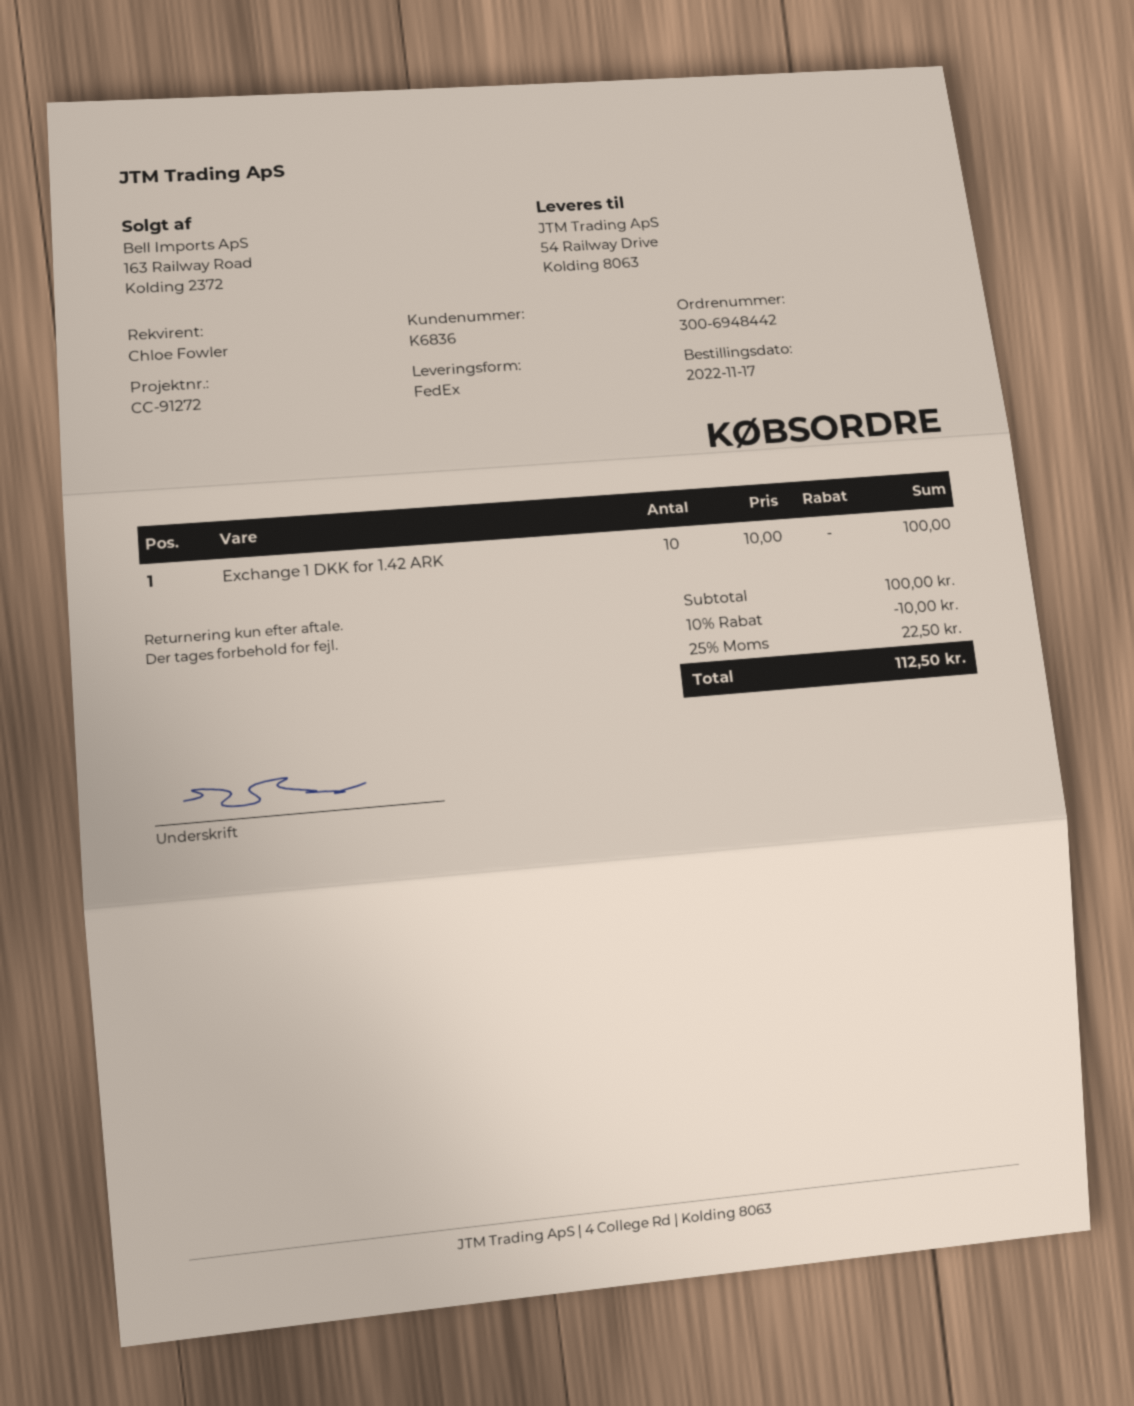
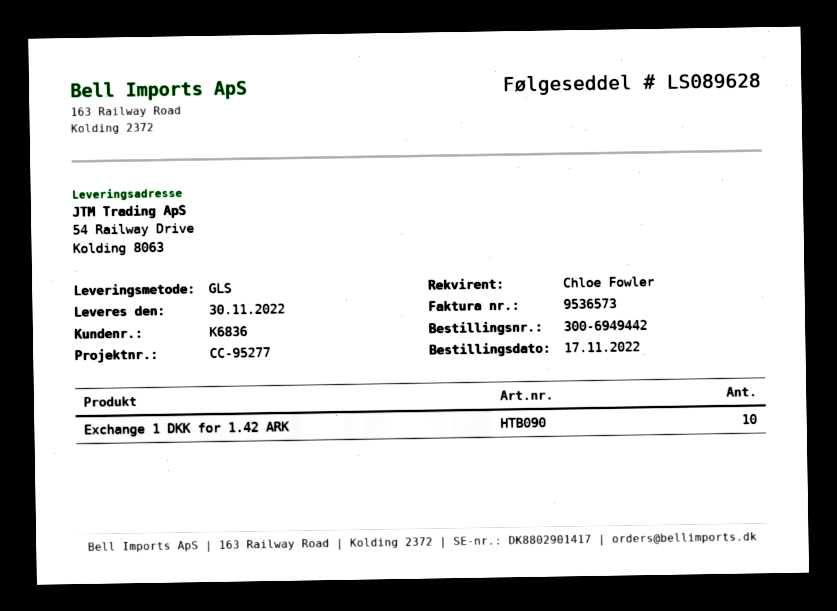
order number: 300-6948442 -> 300-6949442
reference: CC-91272 -> CC-95277
shipping method: FedEx -> GLS

